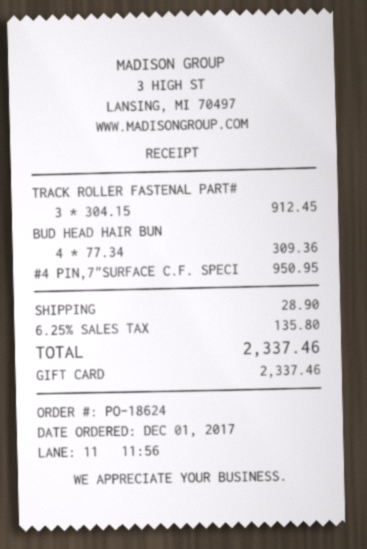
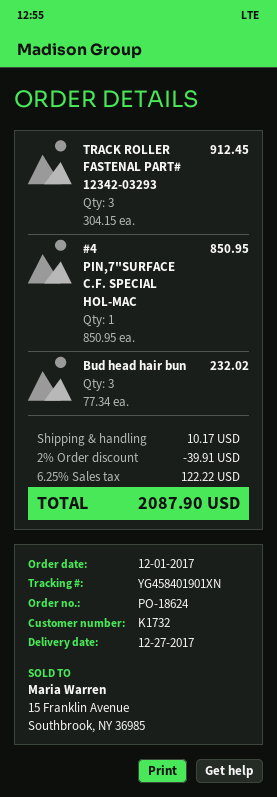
BUD HEAD HAIR BUN: 4 x 77.34 = 309.36 -> 3 x 77.34 = 232.02
#4 PIN,7"SURFACE C.F. SPECI: 1 x 950.95 = 950.95 -> 1 x 850.95 = 850.95
discount: none -> 2% = 39.91
shipping: 28.90 -> 10.17
tax: 6.25% = 135.80 -> 6.25% = 122.22
total: 2337.46 -> 2087.90

